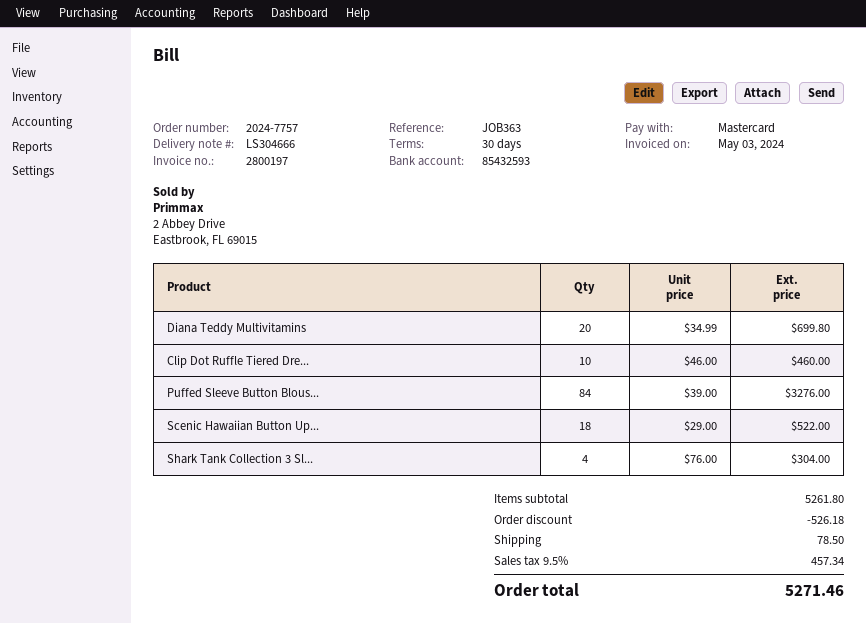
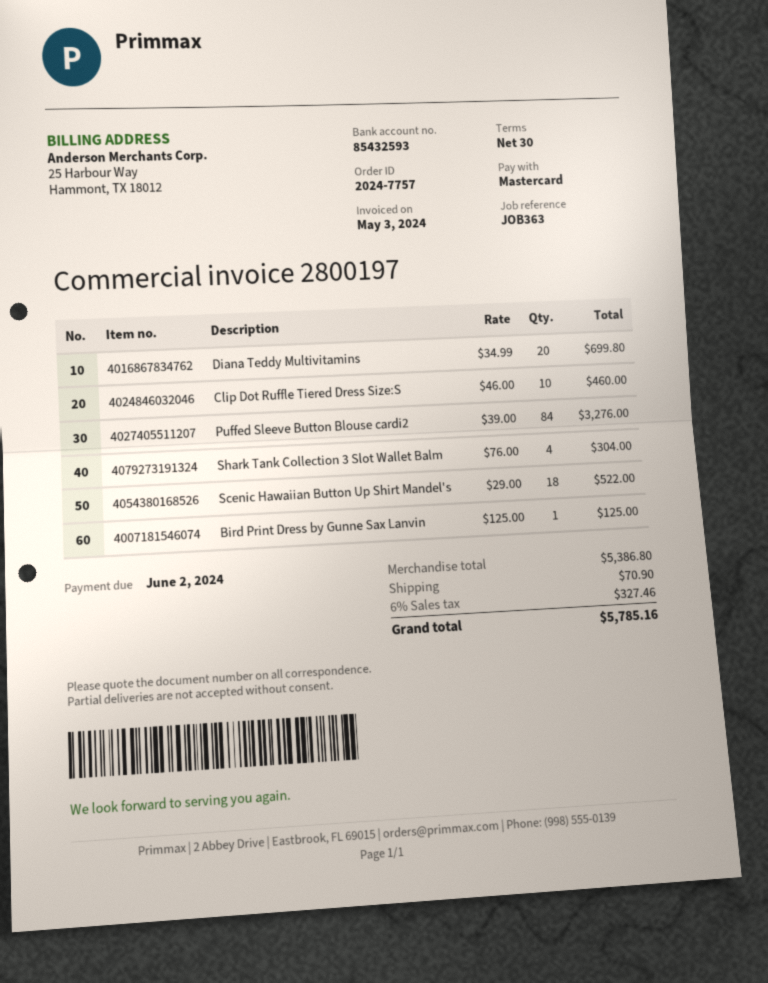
Bird Print Dress by Gunne Sax Lanvin: none -> 1 x 125.00 = 125.00
subtotal: 5261.80 -> 5386.80
discount: 526.18 -> none
shipping: 78.50 -> 70.90
tax: 9.5% = 457.34 -> 6% = 327.46
total: 5271.46 -> 5785.16

